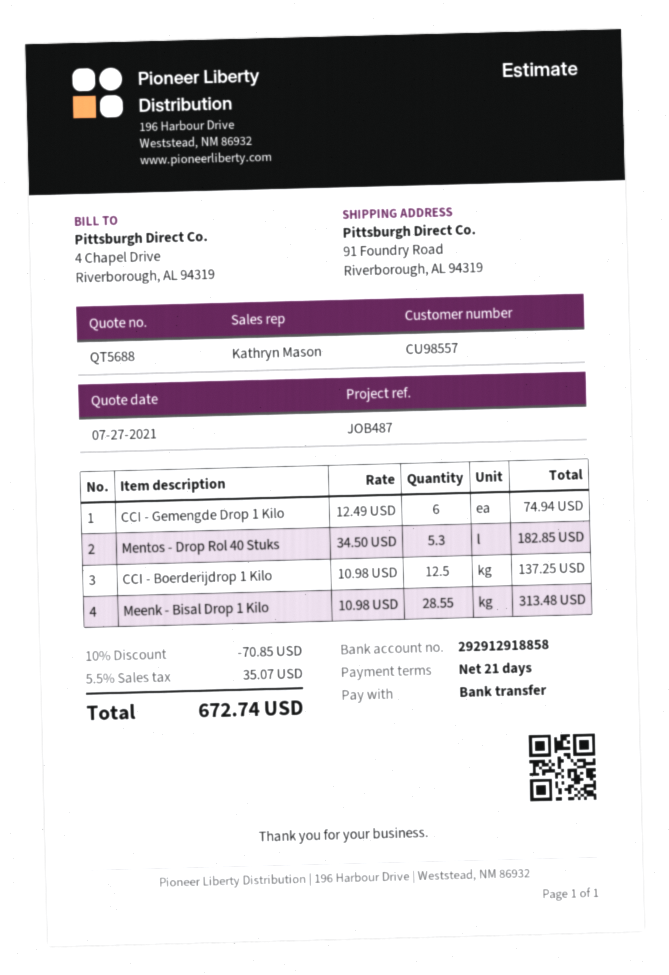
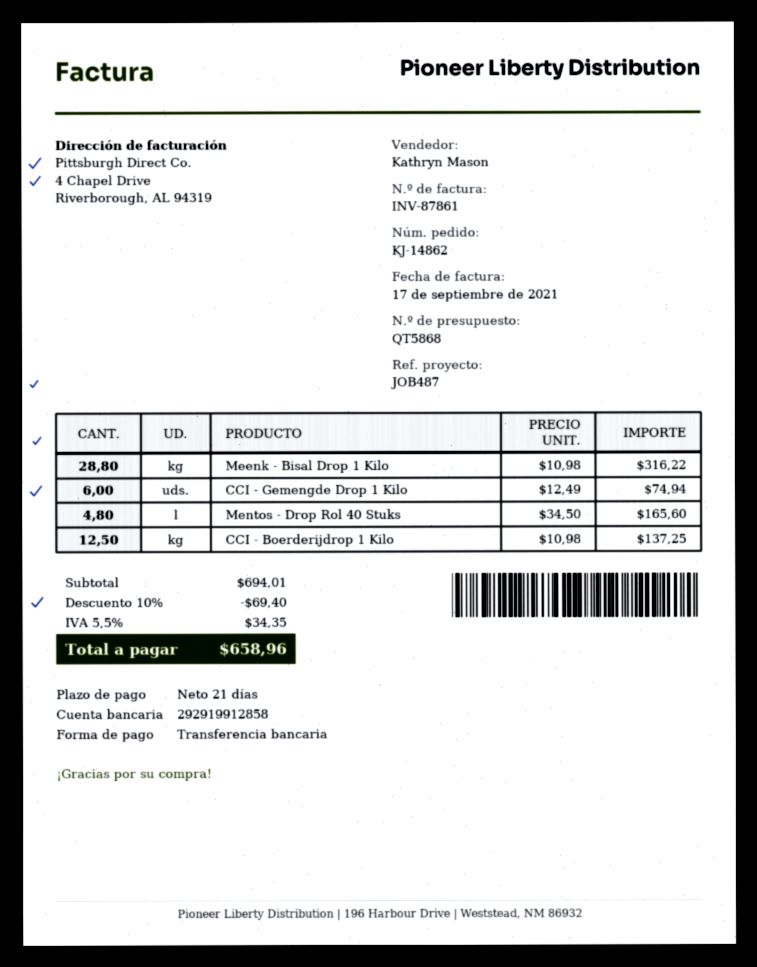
quote number: QT5688 -> QT5868
bank account: 292912918858 -> 292919912858
Mentos - Drop Rol 40 Stuks: 5.3 x 34.50 = 182.85 -> 4.8 x 34.50 = 165.60
Meenk - Bisal Drop 1 Kilo: 28.55 x 10.98 = 313.48 -> 28.8 x 10.98 = 316.22
discount: 10% = 70.85 -> 10% = 69.40
tax: 5.5% = 35.07 -> 5.5% = 34.35
total: 672.74 -> 658.96

